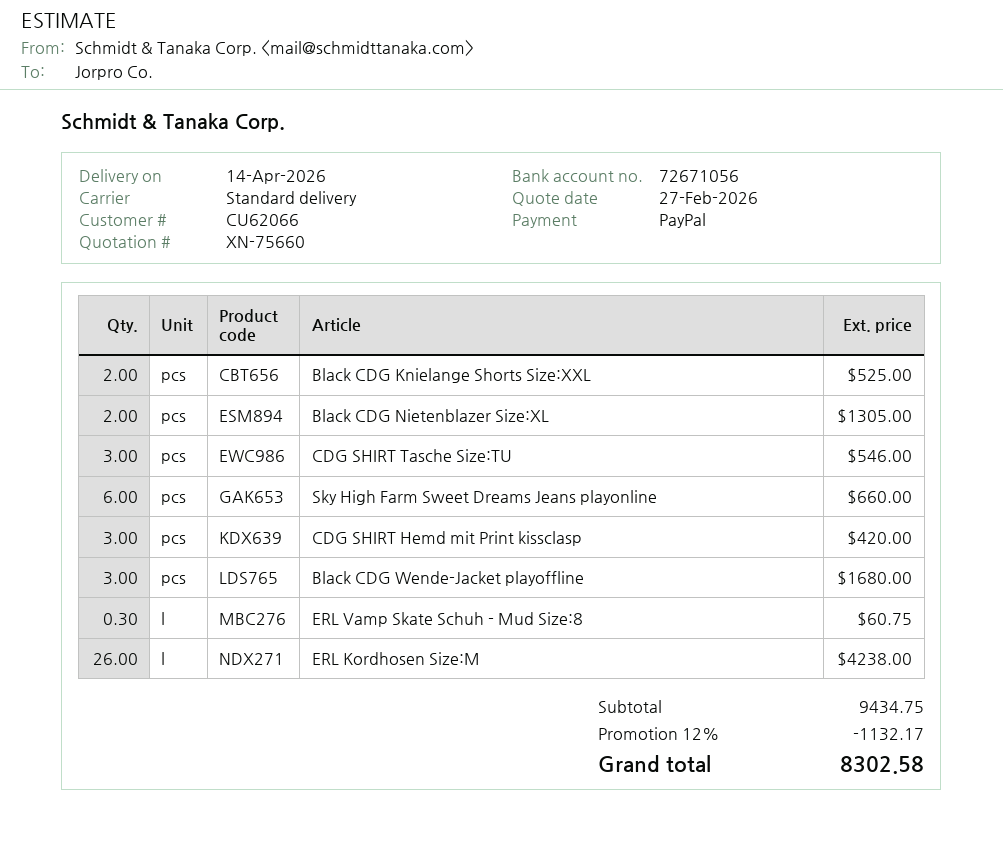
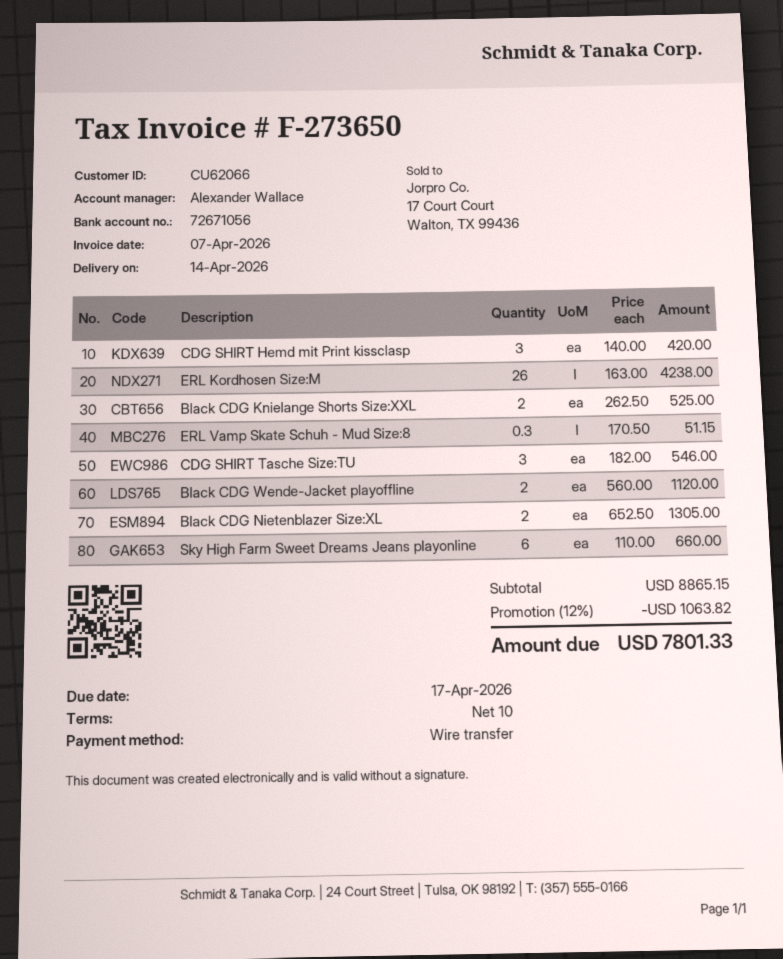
payment method: PayPal -> bank transfer
Black CDG Wende-Jacket playoffline: 3 for 1680.00 -> 2 for 1120.00
ERL Vamp Skate Schuh - Mud Size:8: 0.3 for 60.75 -> 0.3 for 51.15
subtotal: 9434.75 -> 8865.15
discount: 12% = 1132.17 -> 12% = 1063.82
total: 8302.58 -> 7801.33

